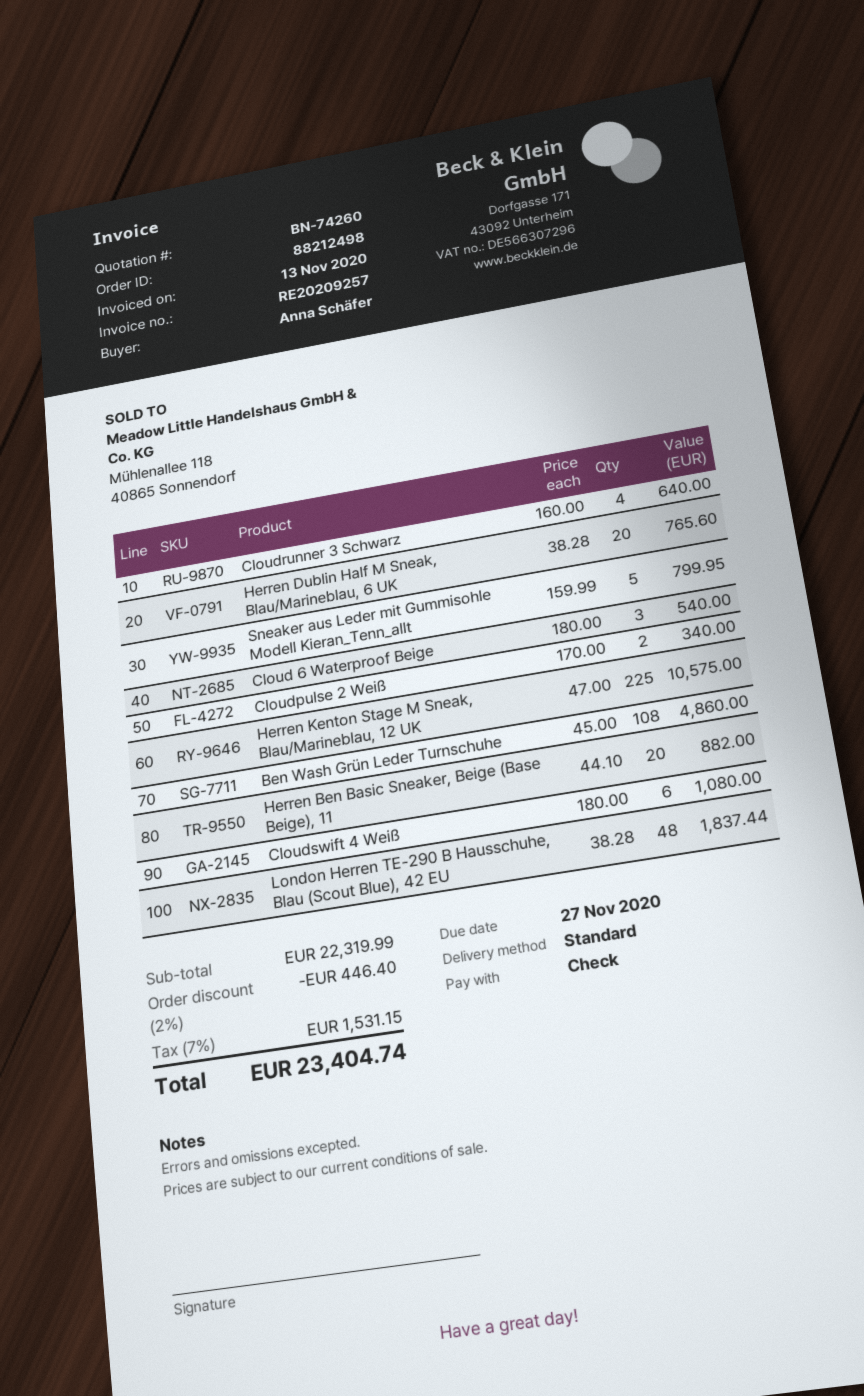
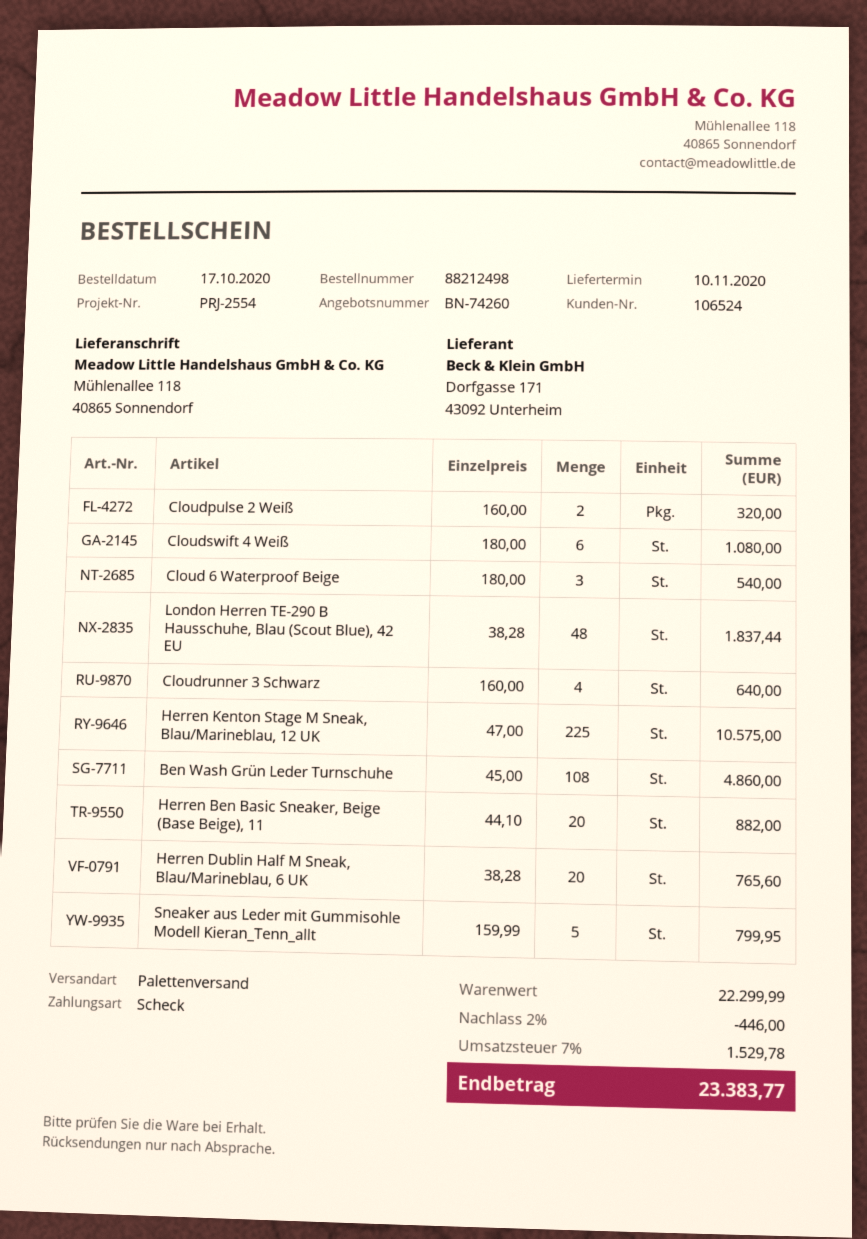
shipping method: standard -> pallet freight
Cloudpulse 2 Weiß: 2 x 170.00 = 340.00 -> 2 x 160.00 = 320.00
subtotal: 22319.99 -> 22299.99
discount: 2% = 446.40 -> 2% = 446.00
tax: 7% = 1531.15 -> 7% = 1529.78
total: 23404.74 -> 23383.77

